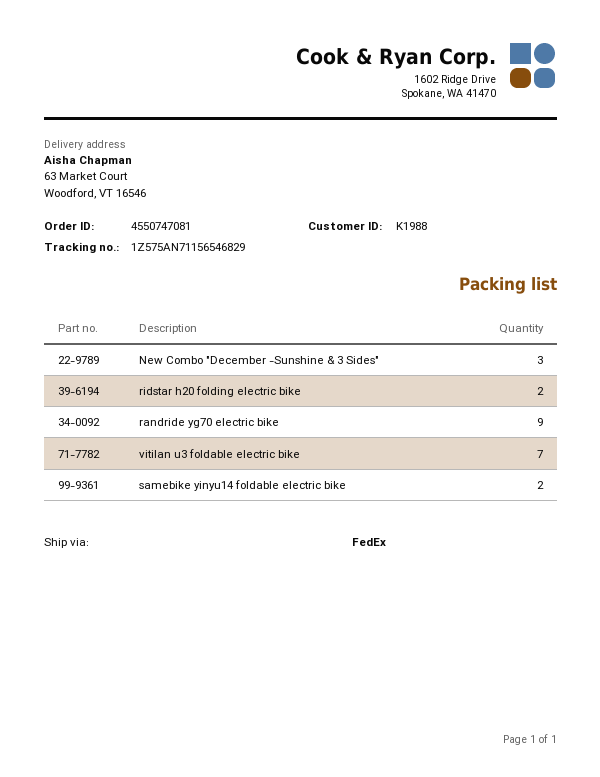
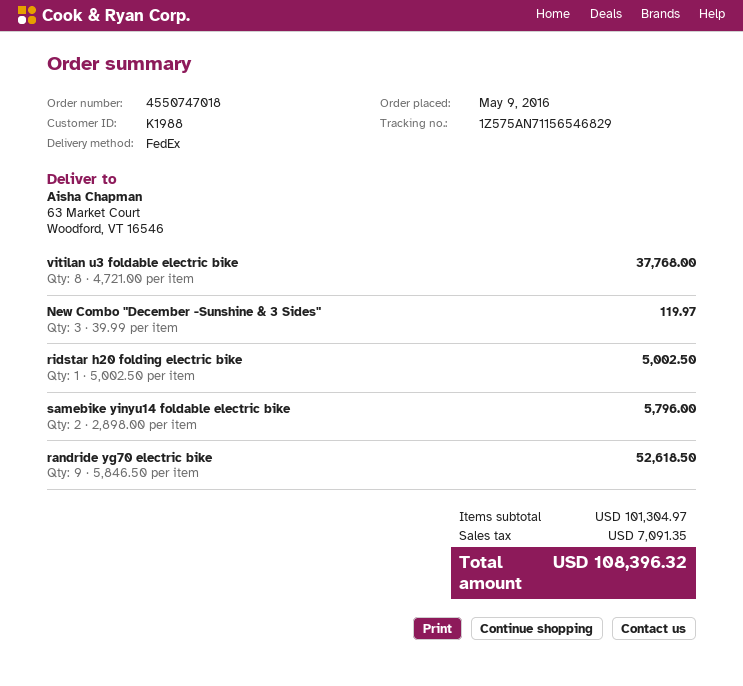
order number: 4550747081 -> 4550747018
ridstar h20 folding electric bike: 2 -> 1
vitilan u3 foldable electric bike: 7 -> 8

